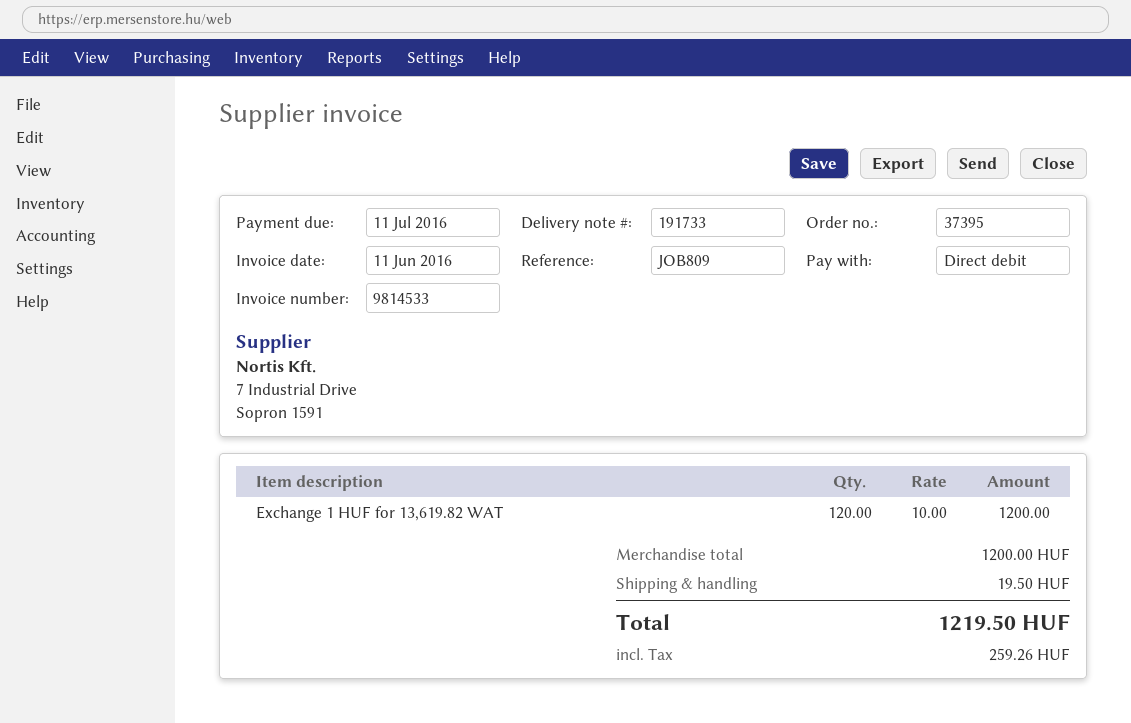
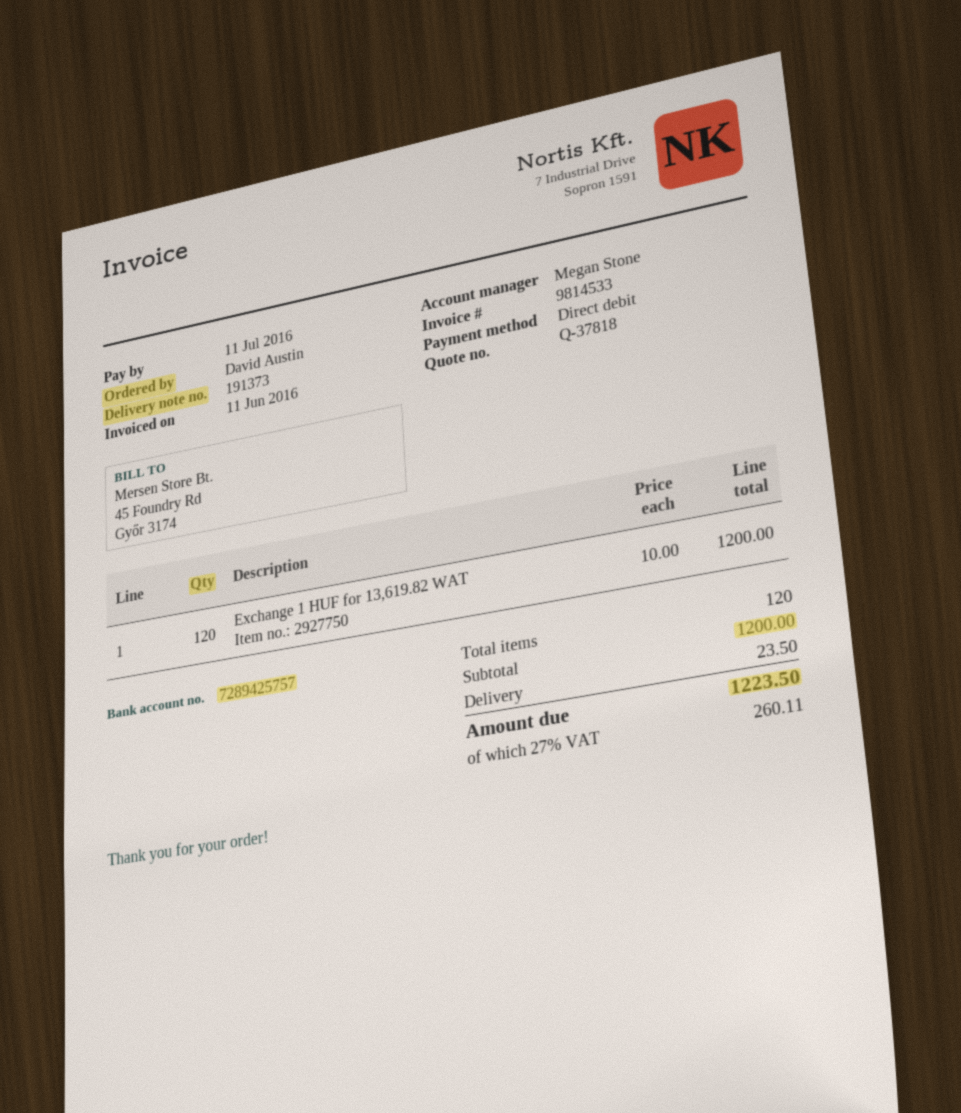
delivery note number: 191733 -> 191373
shipping: 19.50 -> 23.50
tax: 259.26 -> 260.11
total: 1219.50 -> 1223.50

